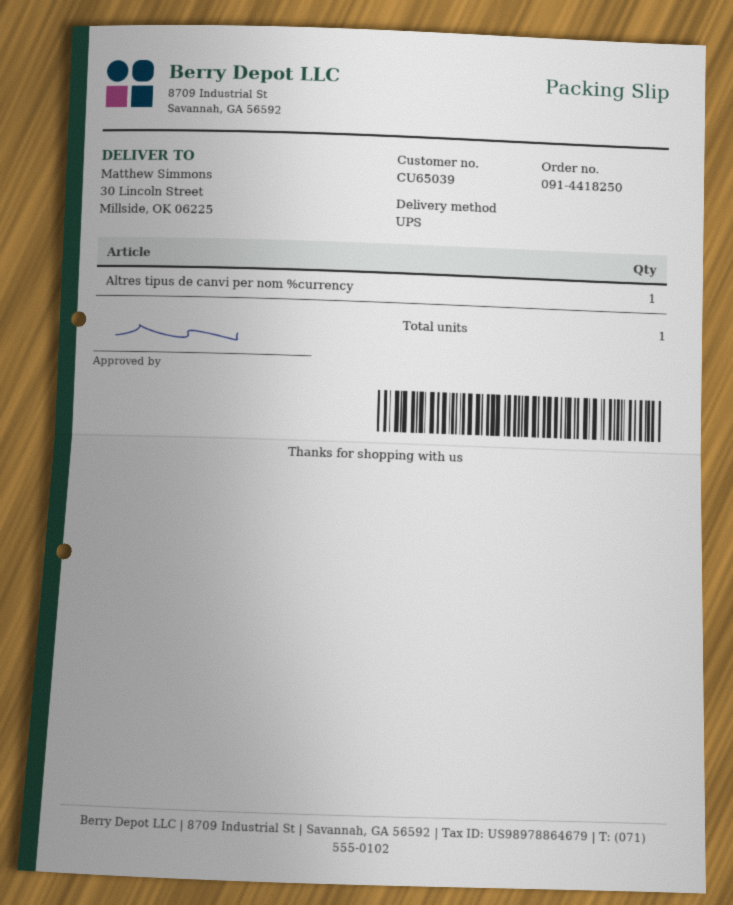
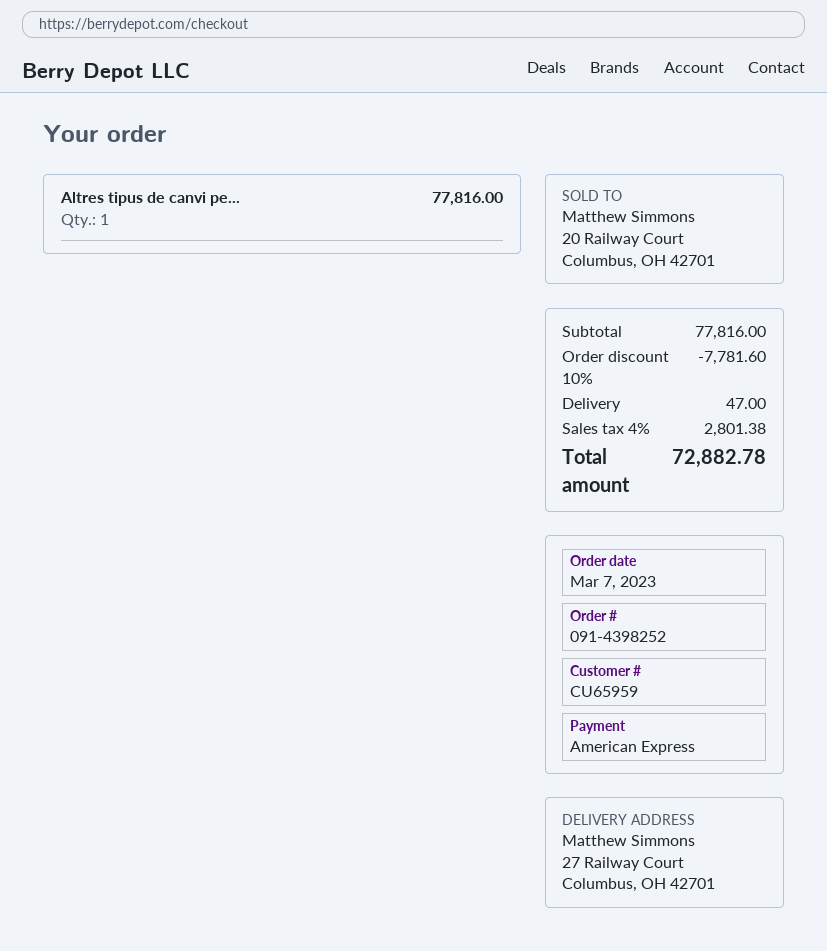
order number: 091-4418250 -> 091-4398252
customer number: CU65039 -> CU65959
ship to: 30 Lincoln Street, Millside, OK 06225 -> 27 Railway Court, Columbus, OH 42701

